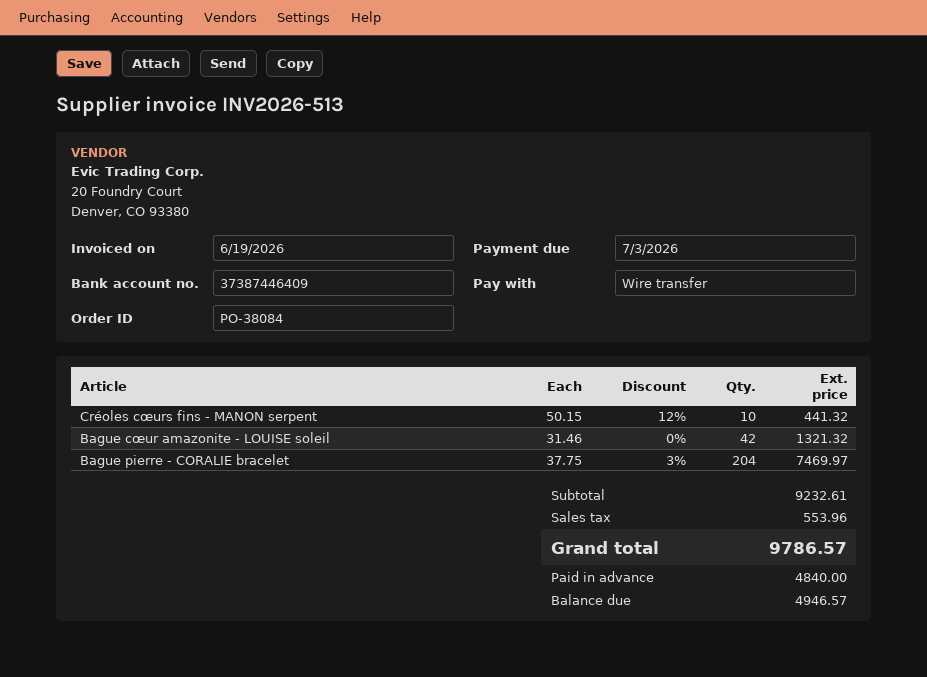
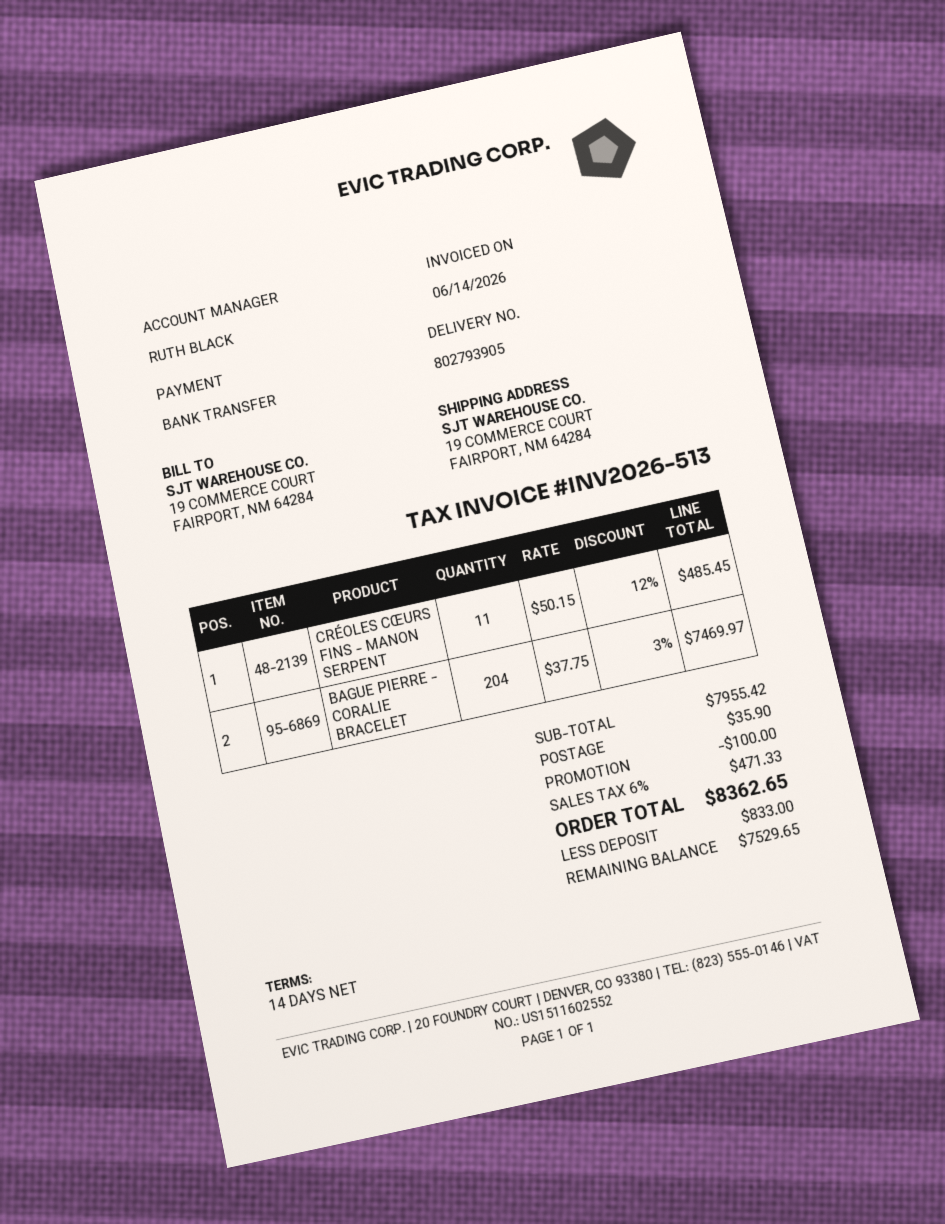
invoice date: 2026-06-19 -> 2026-06-14
Créoles cœurs fins - MANON serpent: 10 x 50.15 - 12% = 441.32 -> 11 x 50.15 - 12% = 485.45
Bague cœur amazonite - LOUISE soleil: 42 x 31.46 = 1321.32 -> none
subtotal: 9232.61 -> 7955.42
discount: none -> 100.00
shipping: none -> 35.90
tax: 553.96 -> 471.33
total: 9786.57 -> 8362.65
deposit: 4840.00 -> 833.00
balance: 4946.57 -> 7529.65

